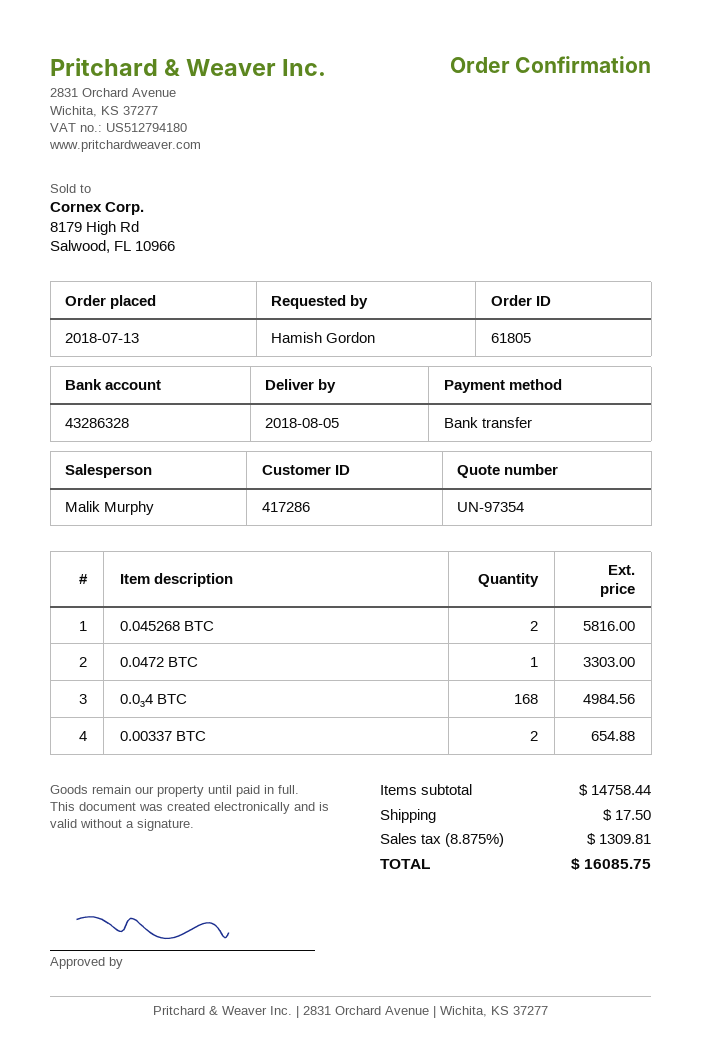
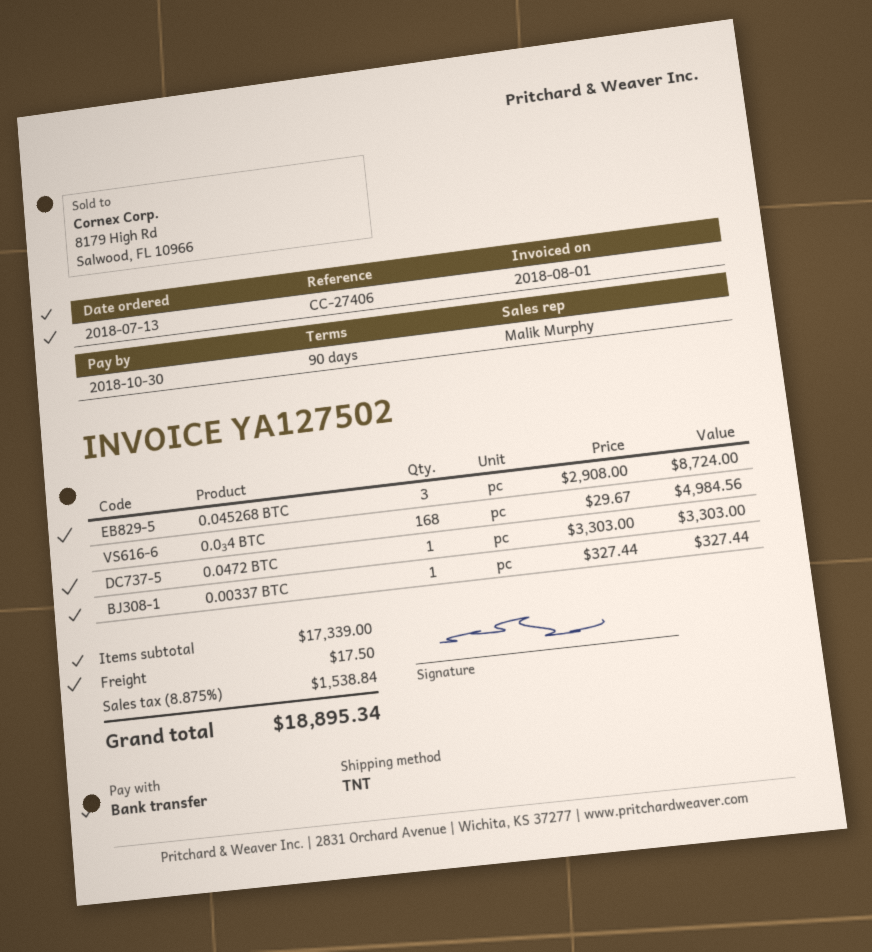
0.045268 BTC: 2 for 5816.00 -> 3 for 8724.00
0.00337 BTC: 2 for 654.88 -> 1 for 327.44
subtotal: 14758.44 -> 17339.00
tax: 8.875% = 1309.81 -> 8.875% = 1538.84
total: 16085.75 -> 18895.34

